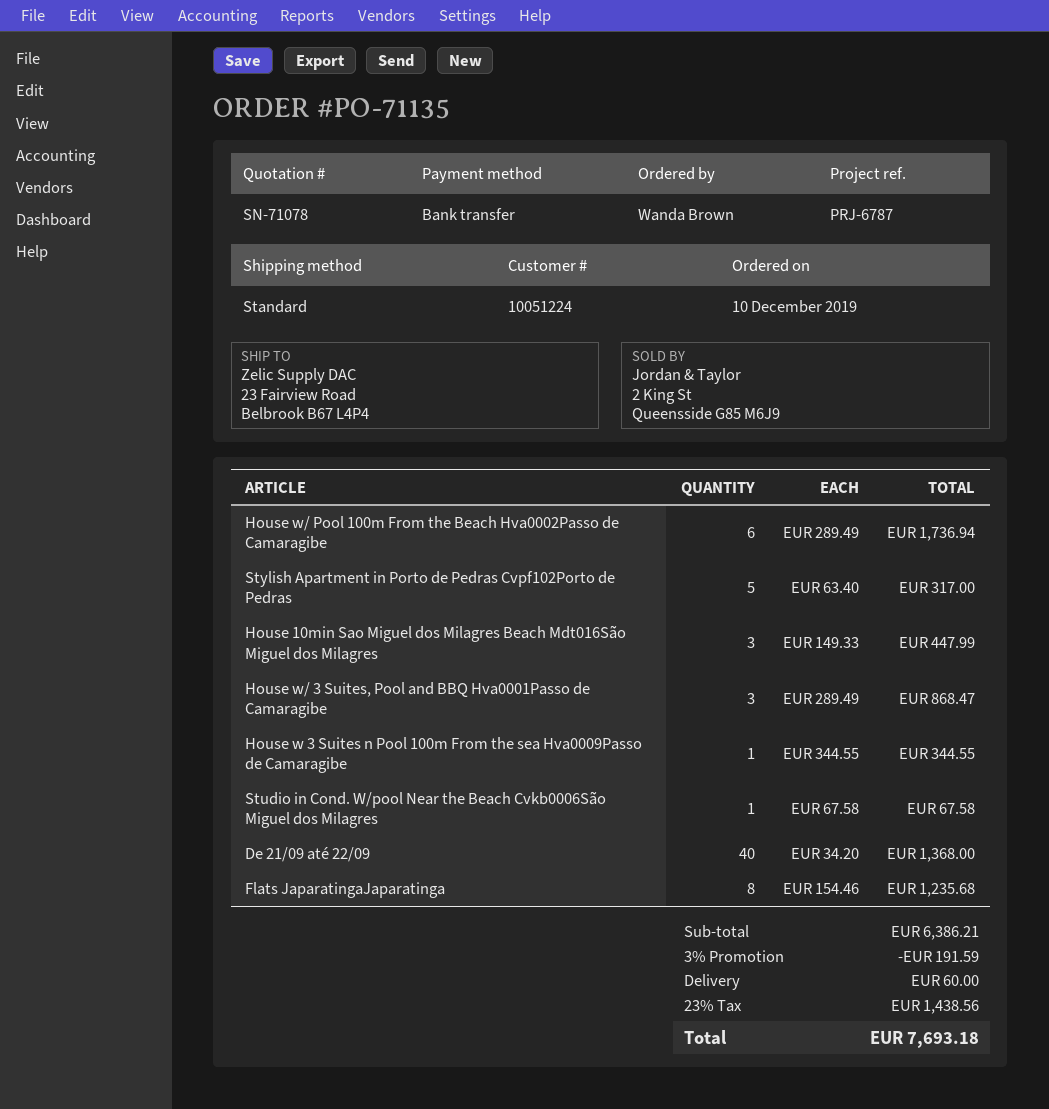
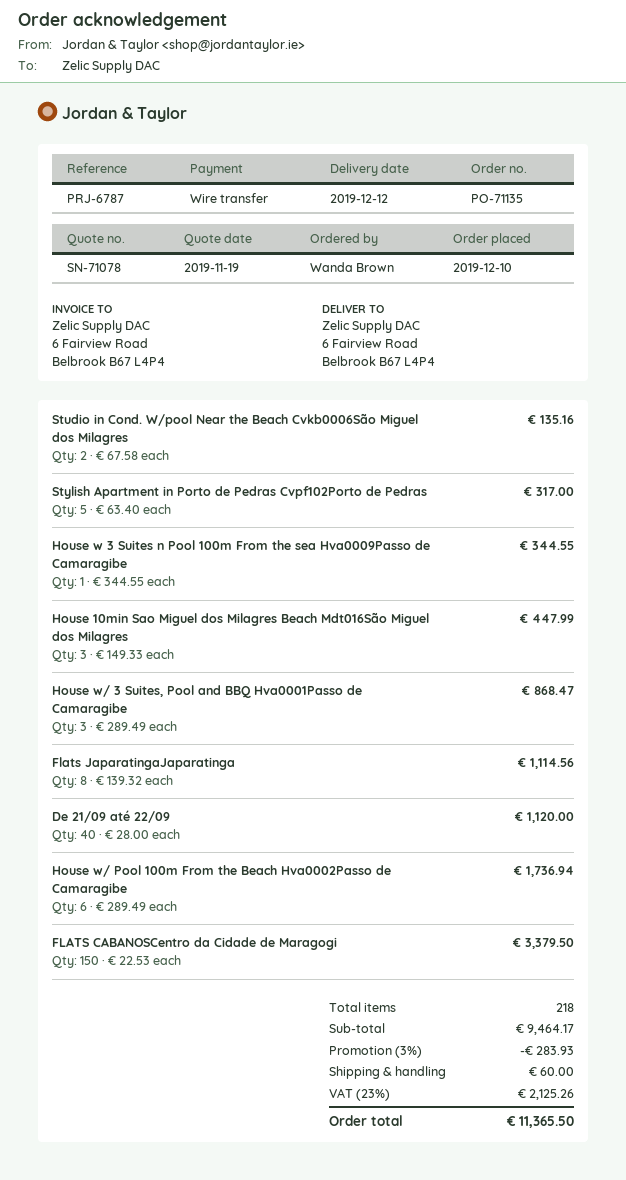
ship to: 23 Fairview Road, Belbrook B67 L4P4 -> 6 Fairview Road, Belbrook B67 L4P4
Studio in Cond. W/pool Near the Beach Cvkb0006São Miguel dos Milagres: 1 x 67.58 = 67.58 -> 2 x 67.58 = 135.16
De 21/09 até 22/09: 40 x 34.20 = 1368.00 -> 40 x 28.00 = 1120.00
Flats JaparatingaJaparatinga: 8 x 154.46 = 1235.68 -> 8 x 139.32 = 1114.56
FLATS CABANOSCentro da Cidade de Maragogi: none -> 150 x 22.53 = 3379.50
subtotal: 6386.21 -> 9464.17
discount: 3% = 191.59 -> 3% = 283.93
tax: 23% = 1438.56 -> 23% = 2125.26
total: 7693.18 -> 11365.50

